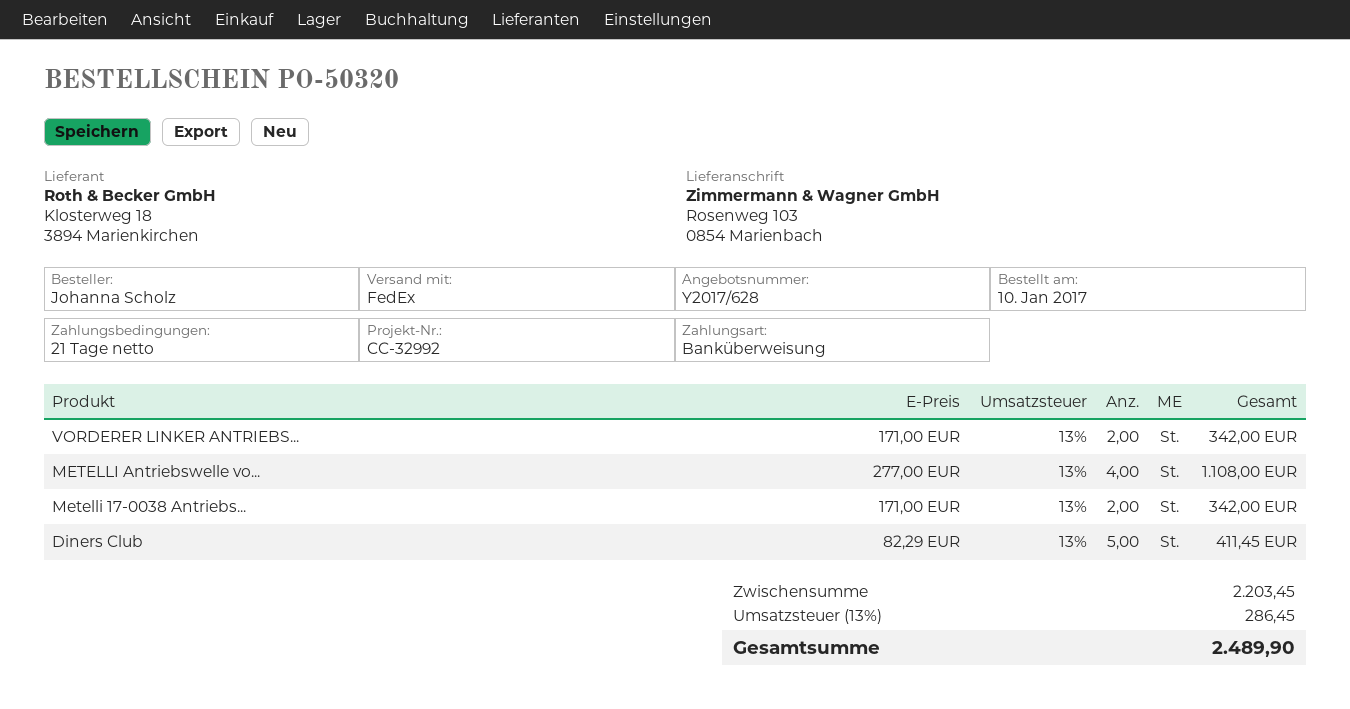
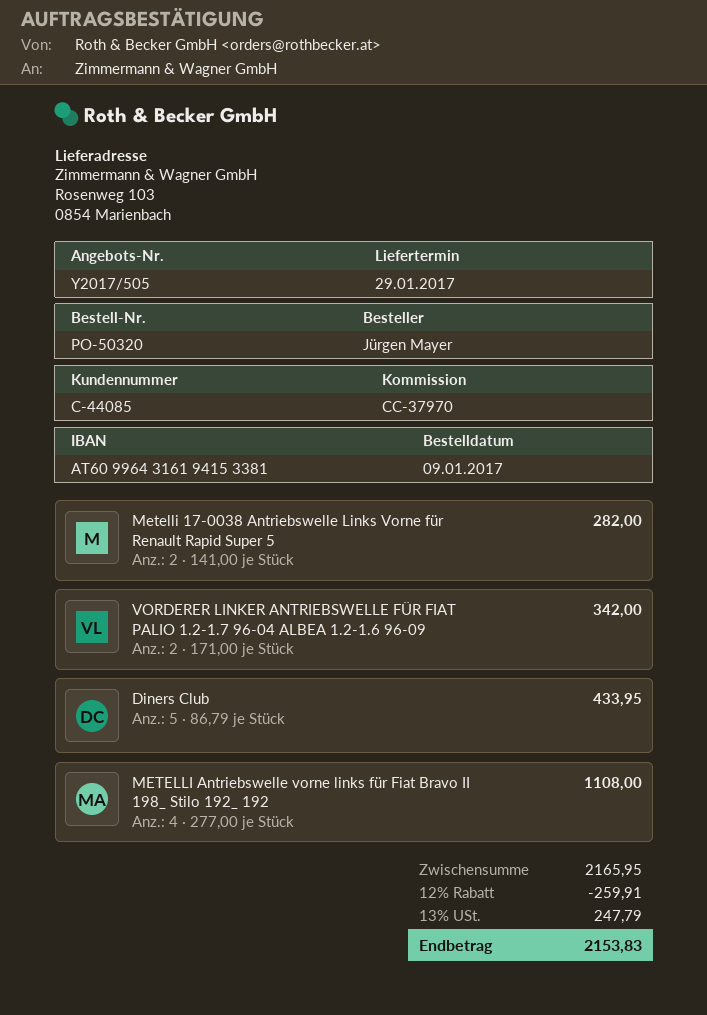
quote number: Y2017/628 -> Y2017/505
order date: 2017-01-10 -> 2017-01-09
reference: CC-32992 -> CC-37970
ordered by: Johanna Scholz -> Jürgen Mayer
Metelli 17-0038 Antriebs...: 2 x 171.00 = 342.00 -> 2 x 141.00 = 282.00
Diners Club: 5 x 82.29 = 411.45 -> 5 x 86.79 = 433.95
subtotal: 2203.45 -> 2165.95
discount: none -> 12% = 259.91
tax: 13% = 286.45 -> 13% = 247.79
total: 2489.90 -> 2153.83

